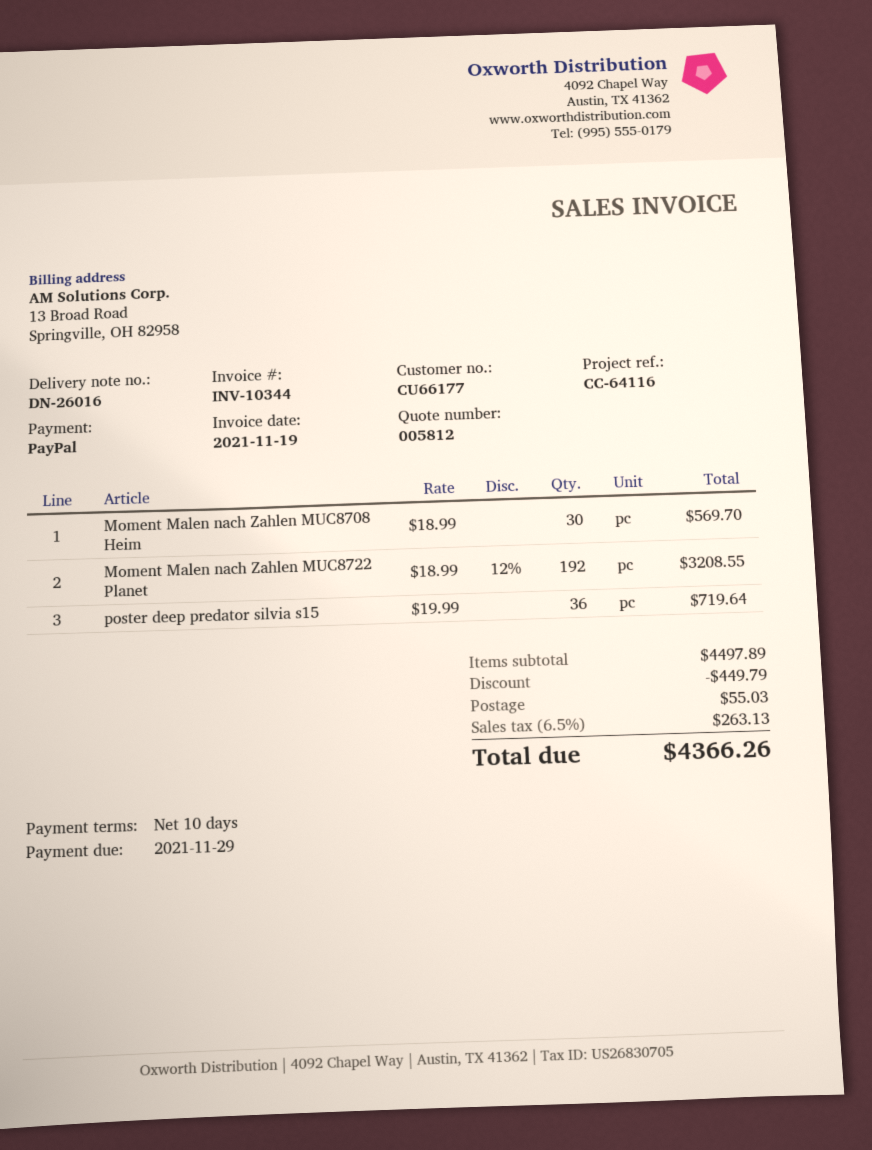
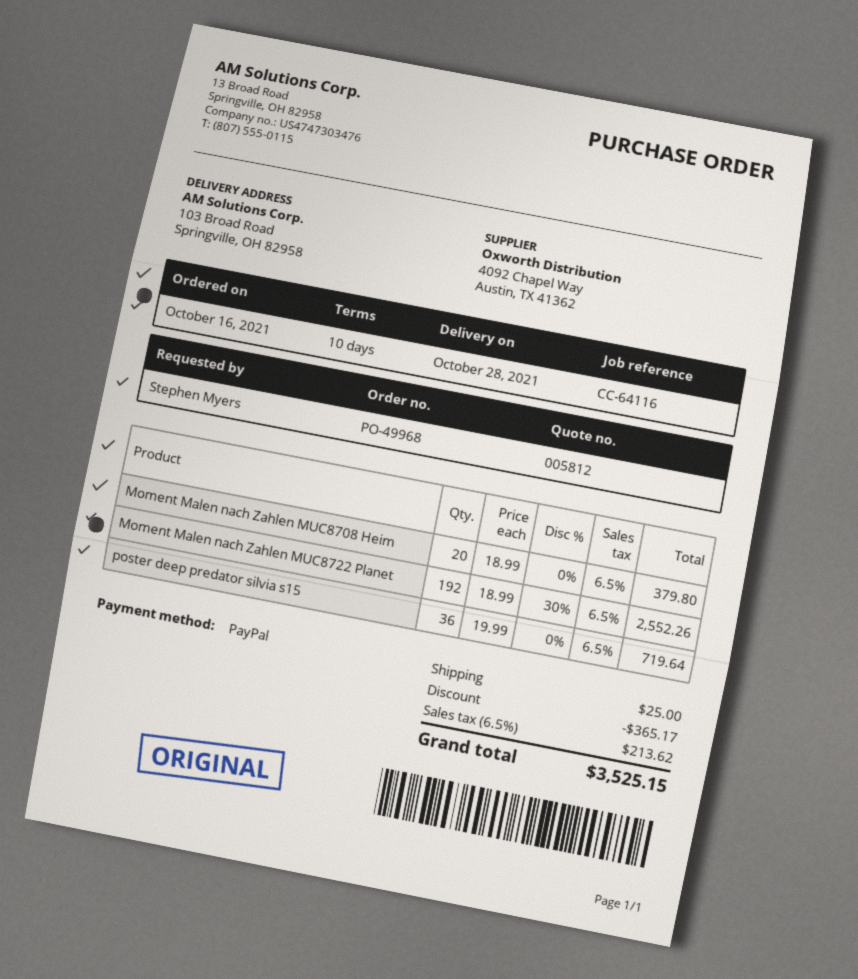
Moment Malen nach Zahlen MUC8708 Heim: 30 x 18.99 = 569.70 -> 20 x 18.99 = 379.80
Moment Malen nach Zahlen MUC8722 Planet: 192 x 18.99 - 12% = 3208.55 -> 192 x 18.99 - 30% = 2552.26
discount: 449.79 -> 365.17
shipping: 55.03 -> 25.00
tax: 6.5% = 263.13 -> 6.5% = 213.62
total: 4366.26 -> 3525.15

